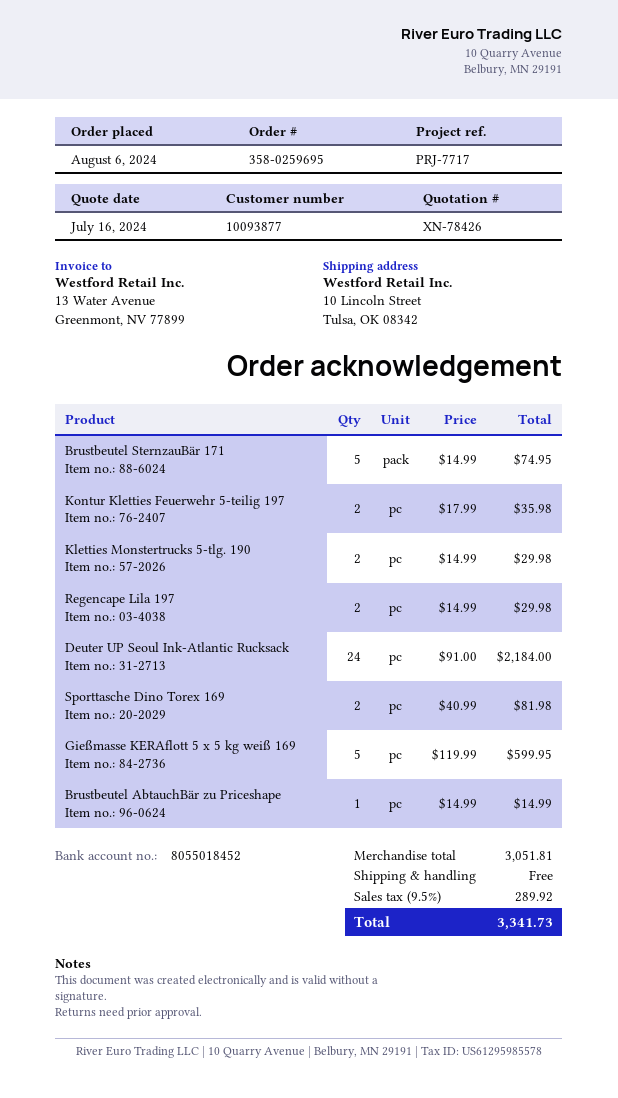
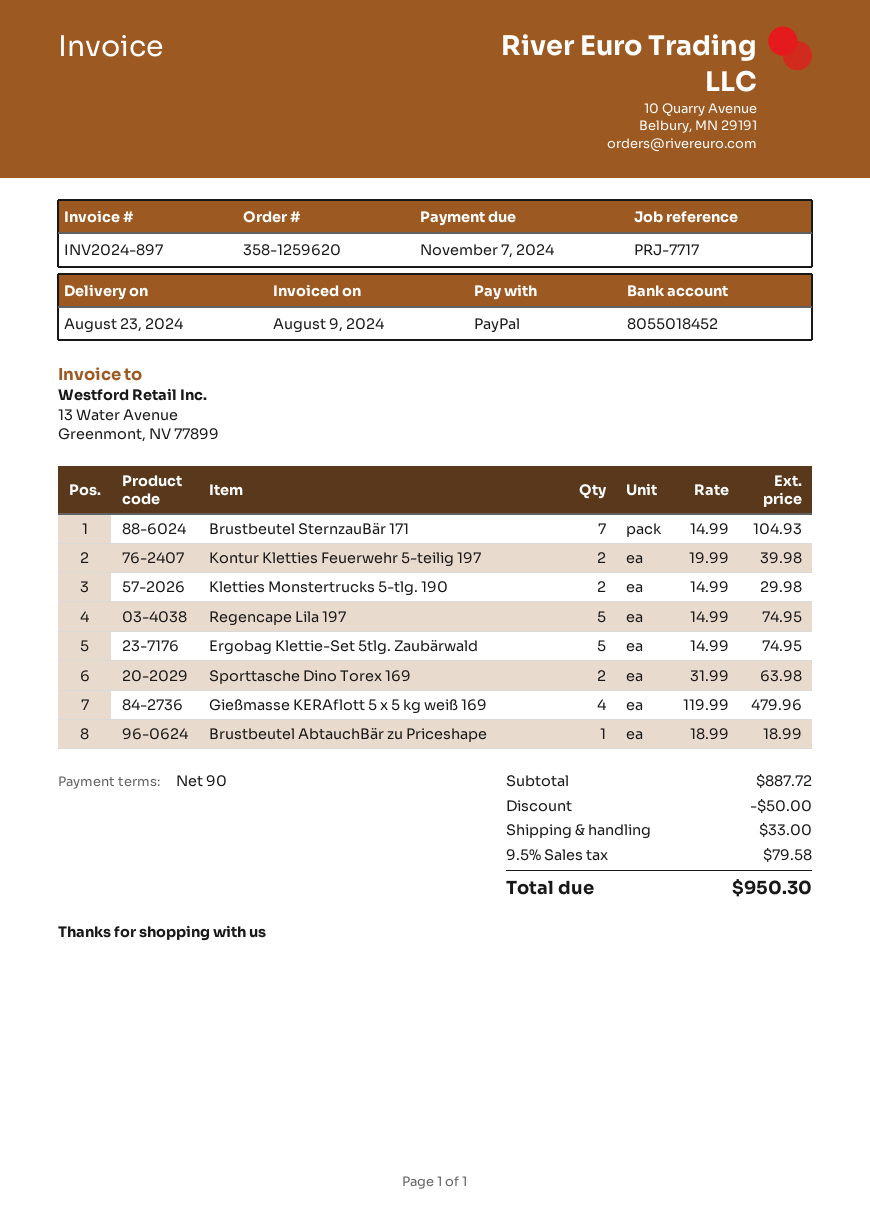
order number: 358-0259695 -> 358-1259620
Brustbeutel SternzauBär 171: 5 x 14.99 = 74.95 -> 7 x 14.99 = 104.93
Kontur Kletties Feuerwehr 5-teilig 197: 2 x 17.99 = 35.98 -> 2 x 19.99 = 39.98
Regencape Lila 197: 2 x 14.99 = 29.98 -> 5 x 14.99 = 74.95
Deuter UP Seoul Ink-Atlantic Rucksack: 24 x 91.00 = 2184.00 -> none
Sporttasche Dino Torex 169: 2 x 40.99 = 81.98 -> 2 x 31.99 = 63.98
Gießmasse KERAflott 5 x 5 kg weiß 169: 5 x 119.99 = 599.95 -> 4 x 119.99 = 479.96
Brustbeutel AbtauchBär zu Priceshape: 1 x 14.99 = 14.99 -> 1 x 18.99 = 18.99
Ergobag Klettie-Set 5tlg. Zaubärwald: none -> 5 x 14.99 = 74.95
subtotal: 3051.81 -> 887.72
discount: none -> 50.00
shipping: 0.00 -> 33.00
tax: 9.5% = 289.92 -> 9.5% = 79.58
total: 3341.73 -> 950.30

